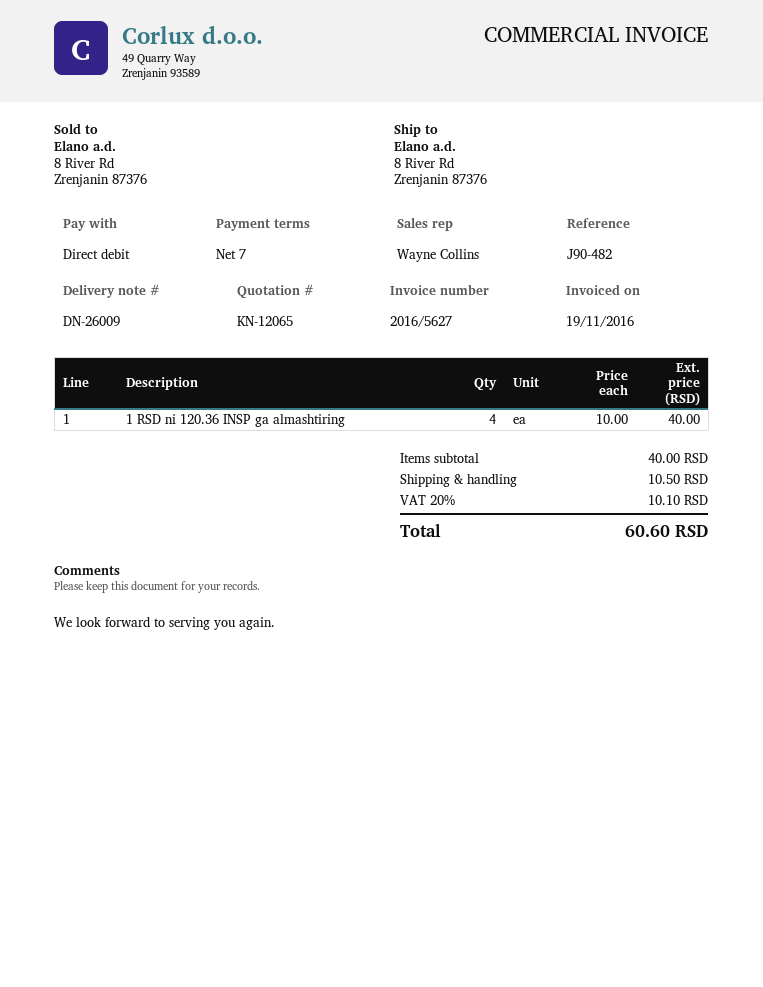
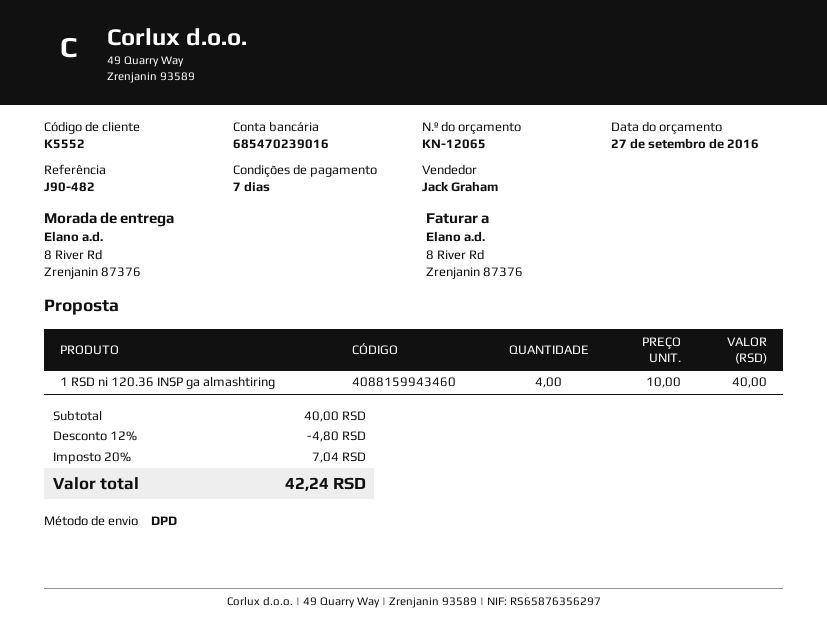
sales rep: Wayne Collins -> Jack Graham
discount: none -> 12% = 4.80
shipping: 10.50 -> none
tax: 20% = 10.10 -> 20% = 7.04
total: 60.60 -> 42.24

